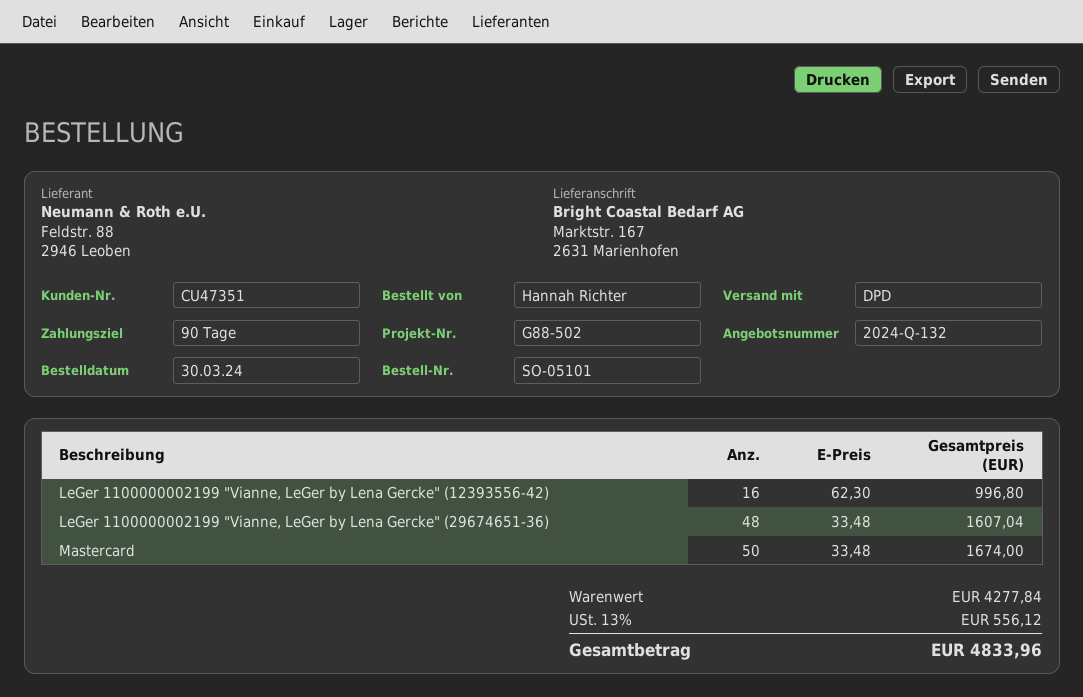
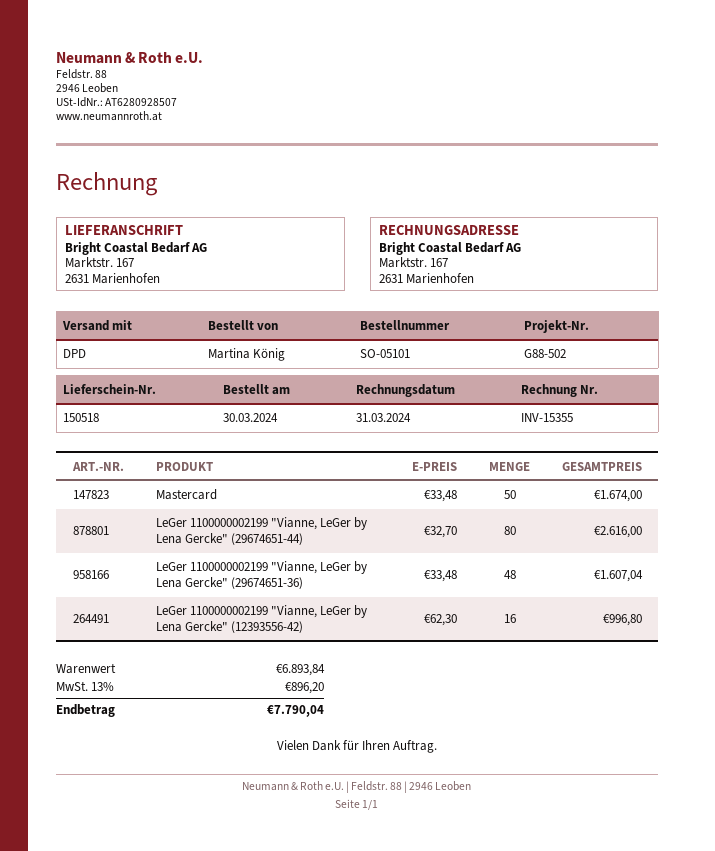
ordered by: Hannah Richter -> Martina König
LeGer 1100000002199 "Vianne, LeGer by Lena Gercke" (29674651-44): none -> 80 x 32.70 = 2616.00
subtotal: 4277.84 -> 6893.84
tax: 13% = 556.12 -> 13% = 896.20
total: 4833.96 -> 7790.04

